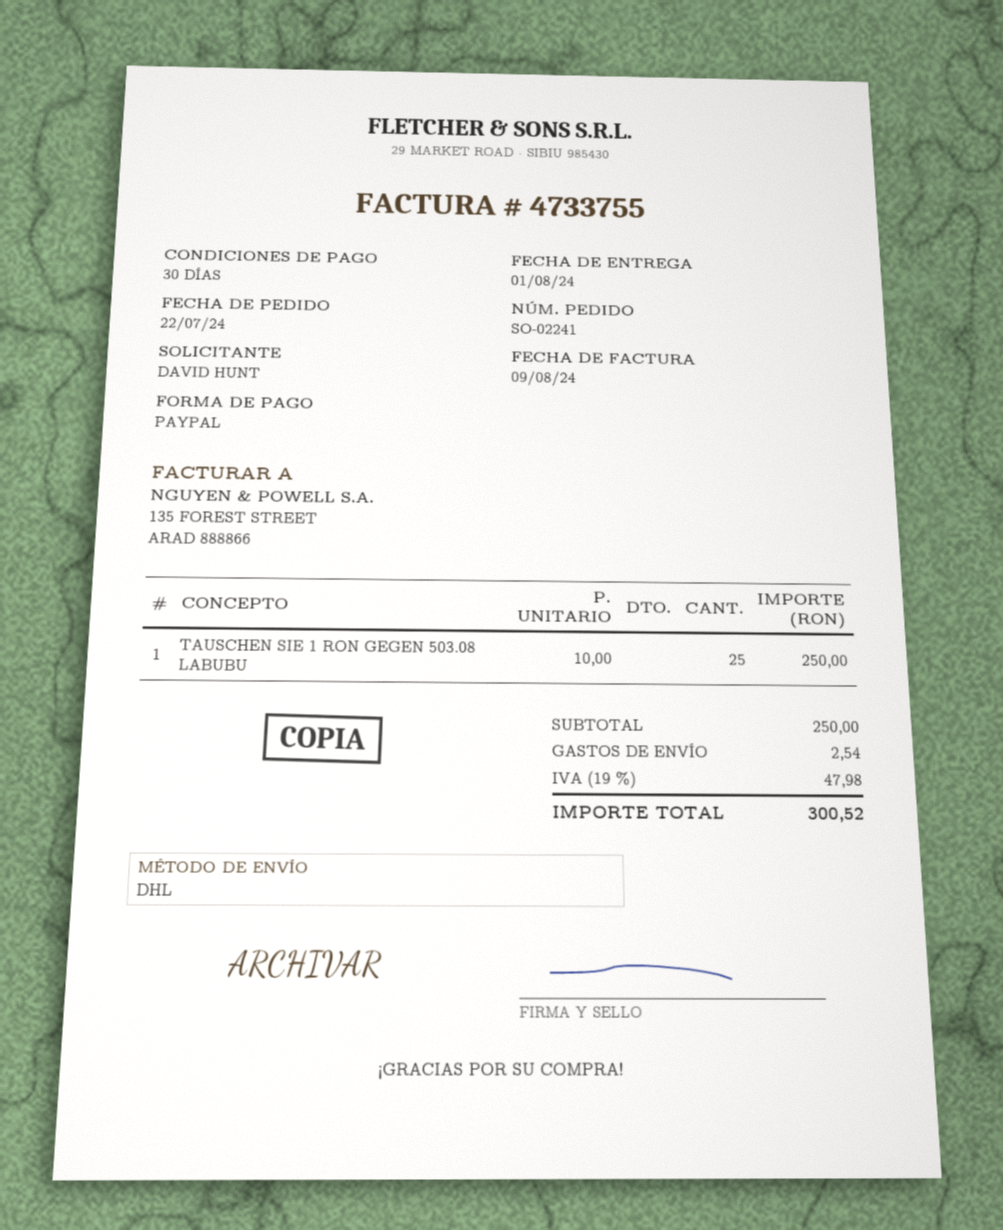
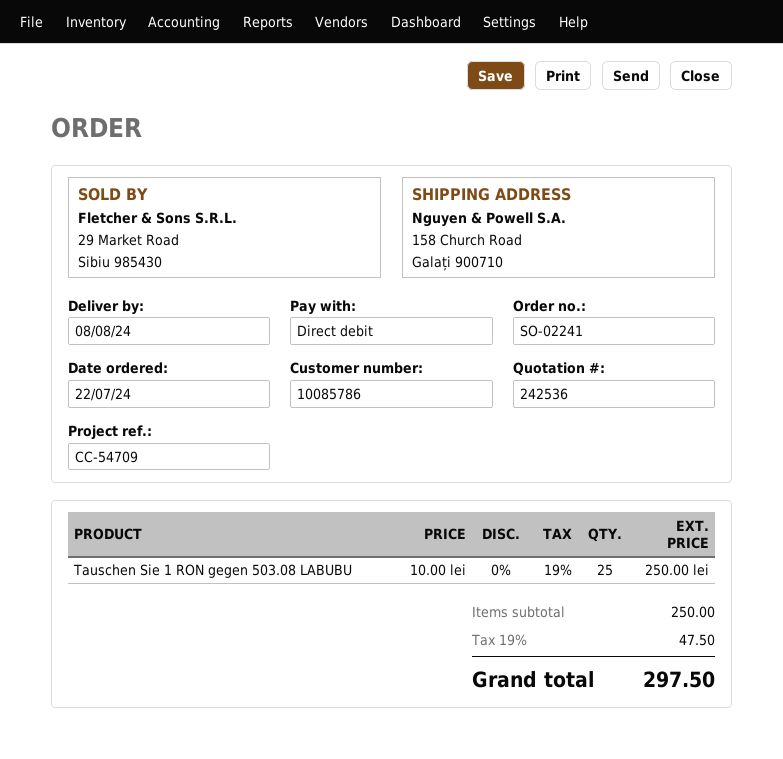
delivery date: 2024-08-01 -> 2024-08-08
payment method: PayPal -> direct debit
shipping: 2.54 -> none
tax: 19% = 47.98 -> 19% = 47.50
total: 300.52 -> 297.50

